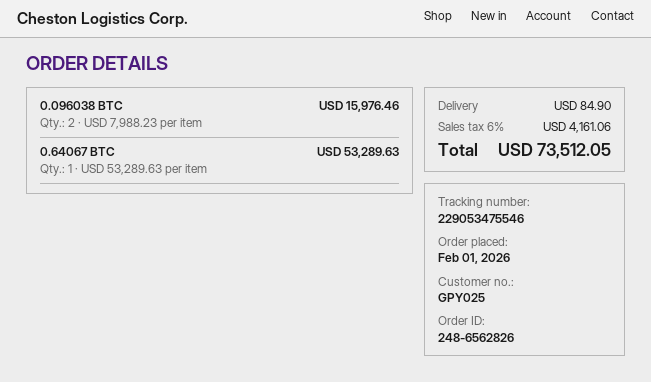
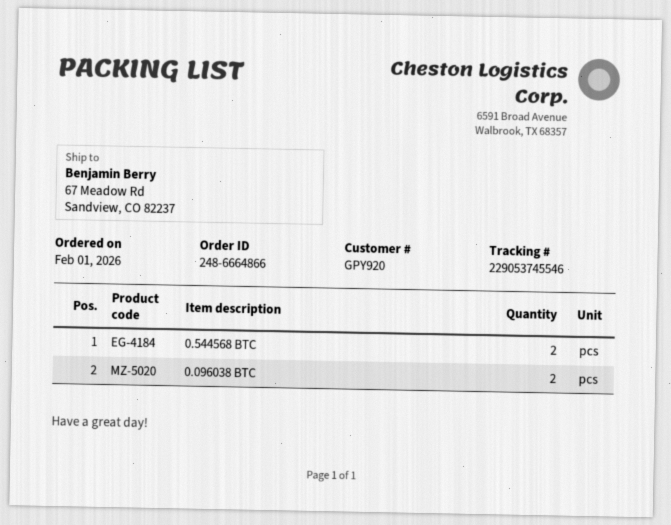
order number: 248-6562826 -> 248-6664866
customer number: GPY025 -> GPY920
tracking number: 229053475546 -> 229053745546
0.64067 BTC: 1 -> none
0.544568 BTC: none -> 2

